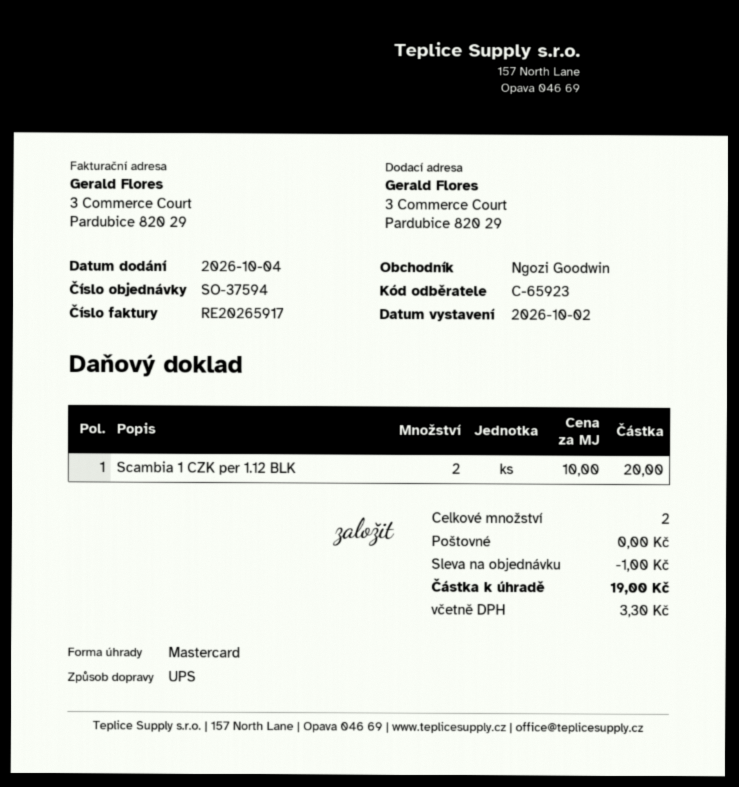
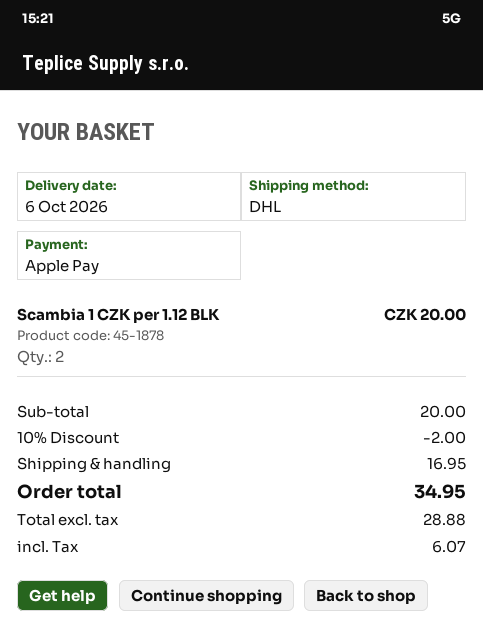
delivery date: 2026-10-04 -> 2026-10-06
payment method: Mastercard -> Apple Pay
shipping method: UPS -> DHL
discount: 1.00 -> 2.00
shipping: 0.00 -> 16.95
tax: 3.30 -> 6.07
total: 19.00 -> 34.95

